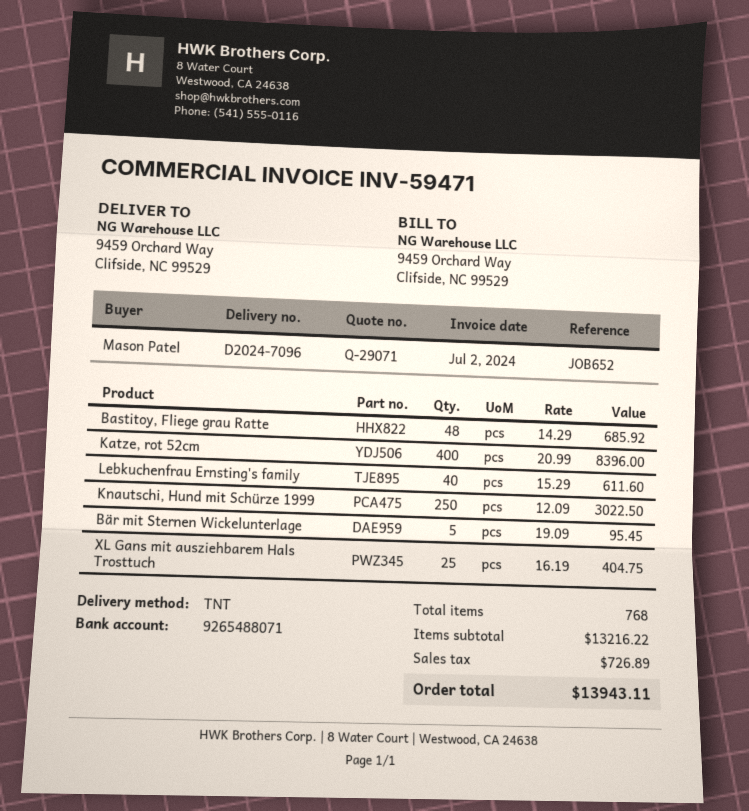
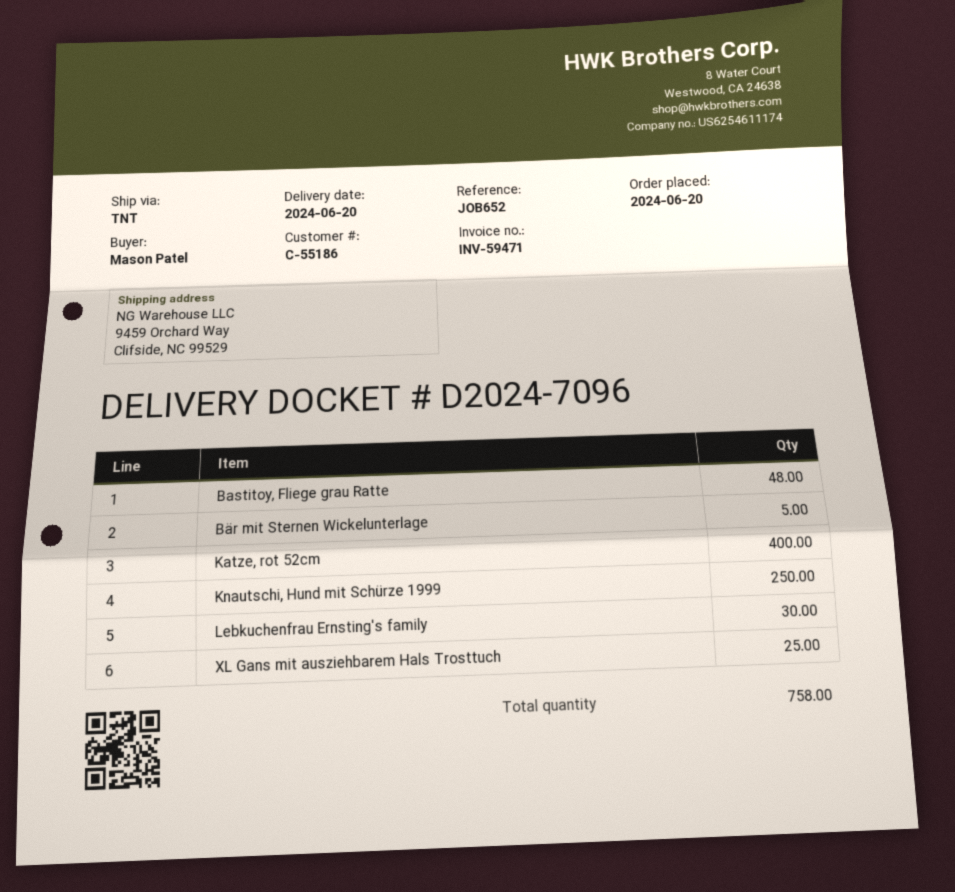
Lebkuchenfrau Ernsting's family: 40 -> 30
total quantity: 768 -> 758

